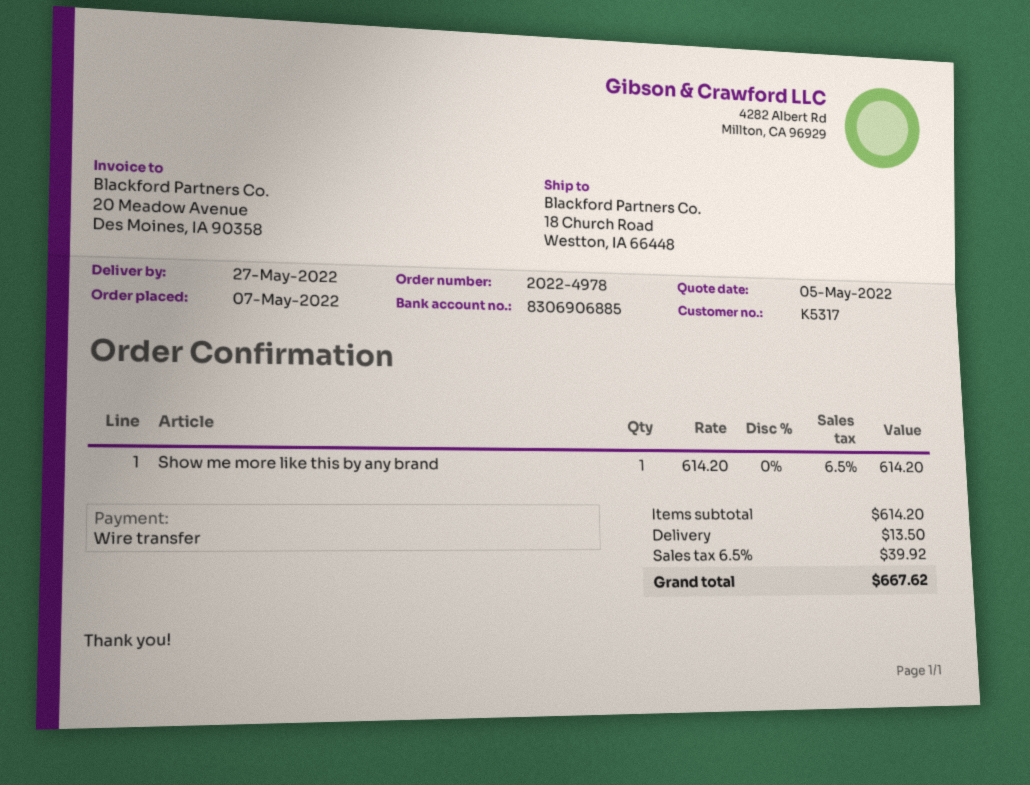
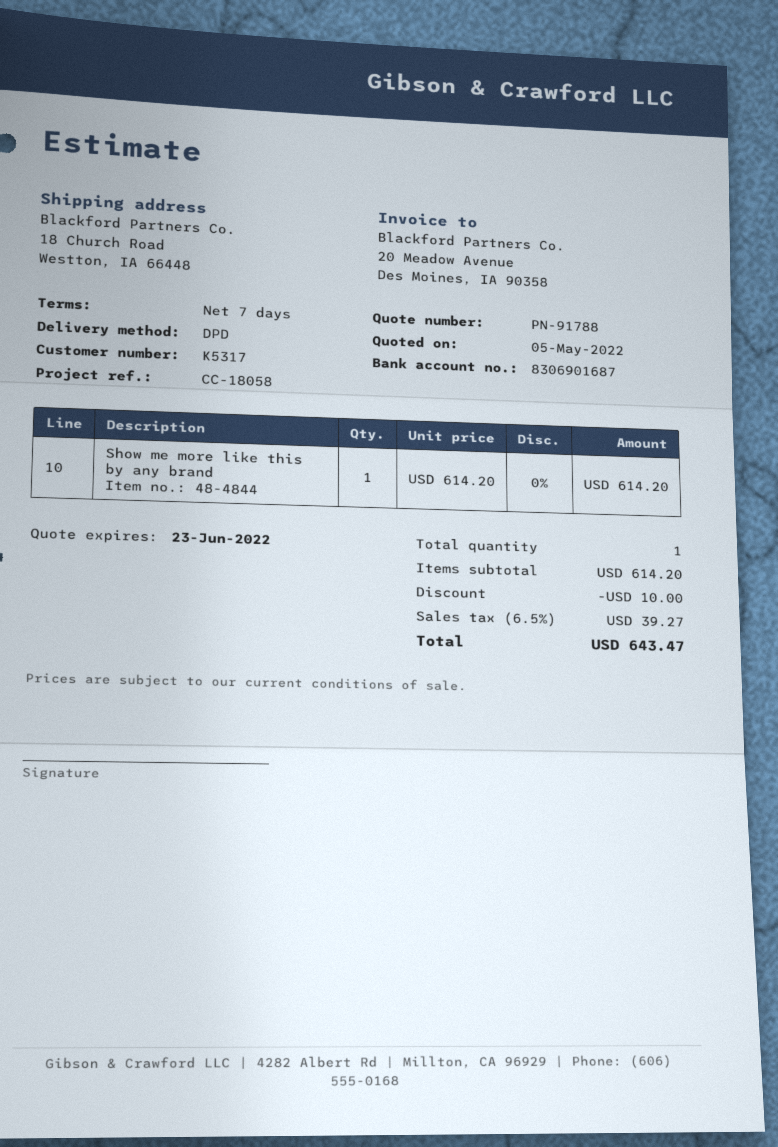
bank account: 8306906885 -> 8306901687
discount: none -> 10.00
shipping: 13.50 -> none
tax: 6.5% = 39.92 -> 6.5% = 39.27
total: 667.62 -> 643.47

